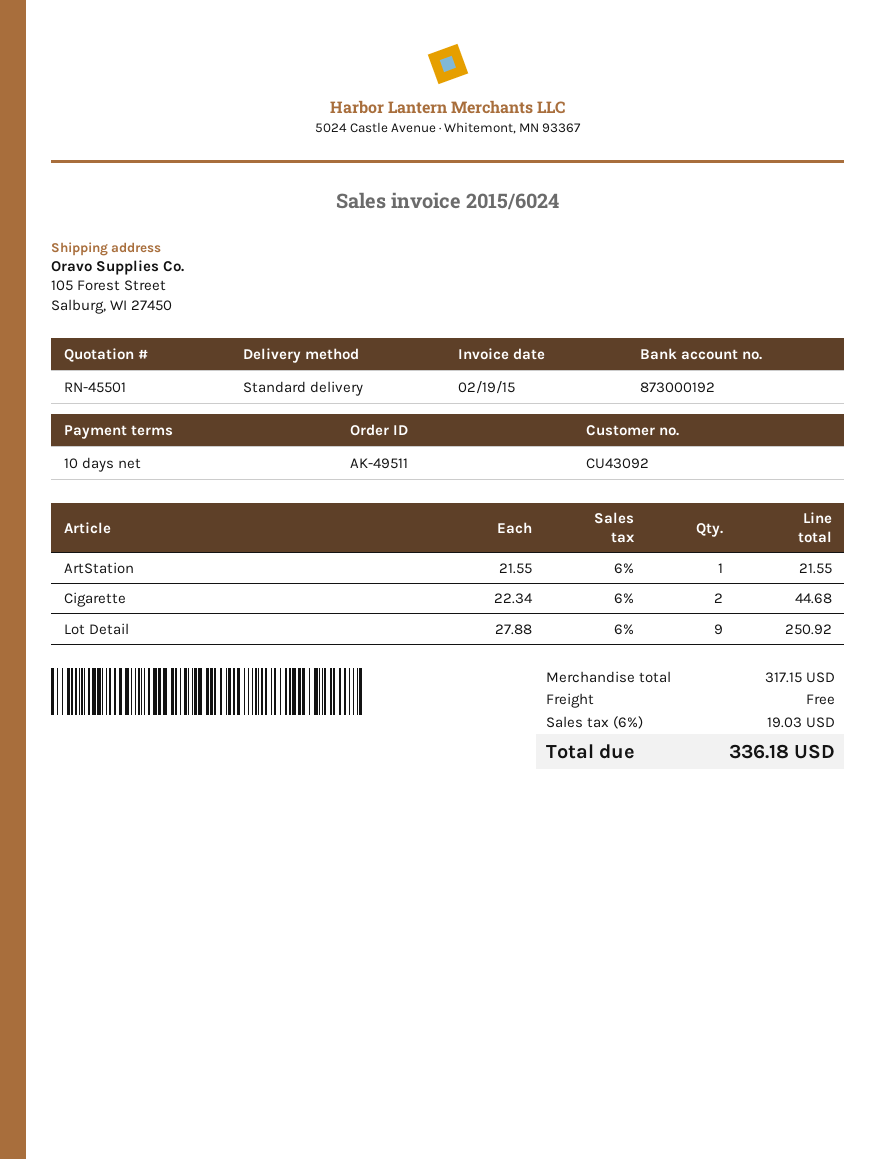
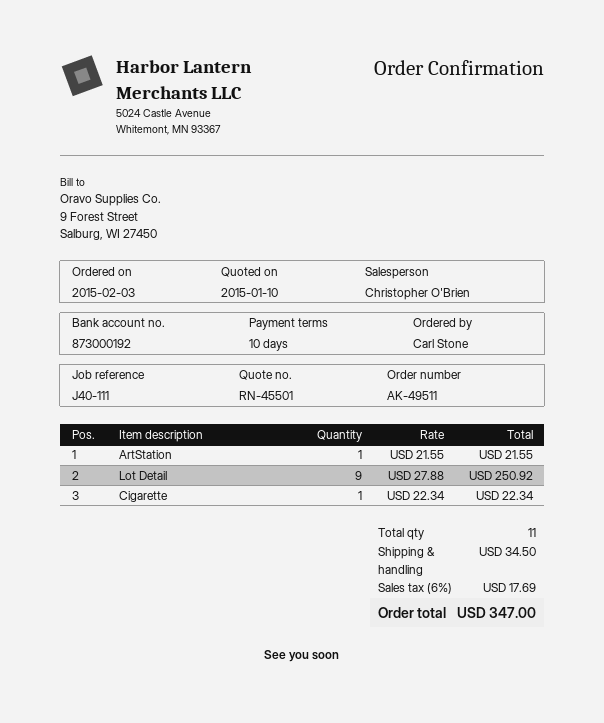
Cigarette: 2 x 22.34 = 44.68 -> 1 x 22.34 = 22.34
shipping: 0.00 -> 34.50
tax: 6% = 19.03 -> 6% = 17.69
total: 336.18 -> 347.00

